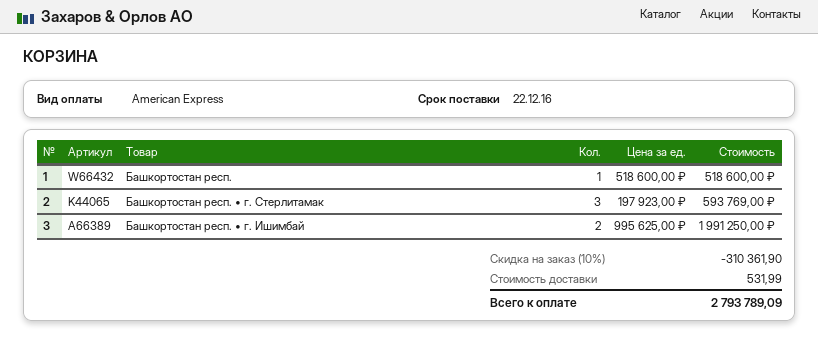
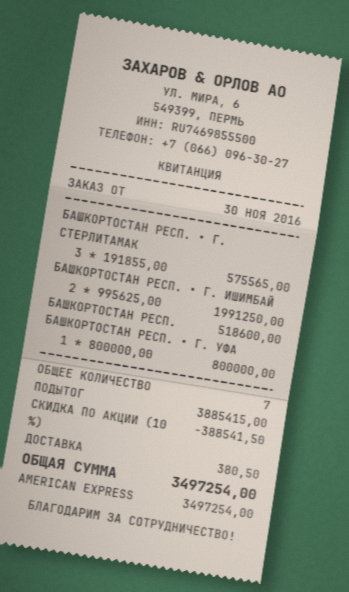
Башкортостан респ. • г. Стерлитамак: 3 x 197923.00 = 593769.00 -> 3 x 191855.00 = 575565.00
БАШКОРТОСТАН РЕСП. • Г. УФА: none -> 1 x 800000.00 = 800000.00
discount: 10% = 310361.90 -> 10% = 388541.50
shipping: 531.99 -> 380.50
total: 2793789.09 -> 3497254.00

